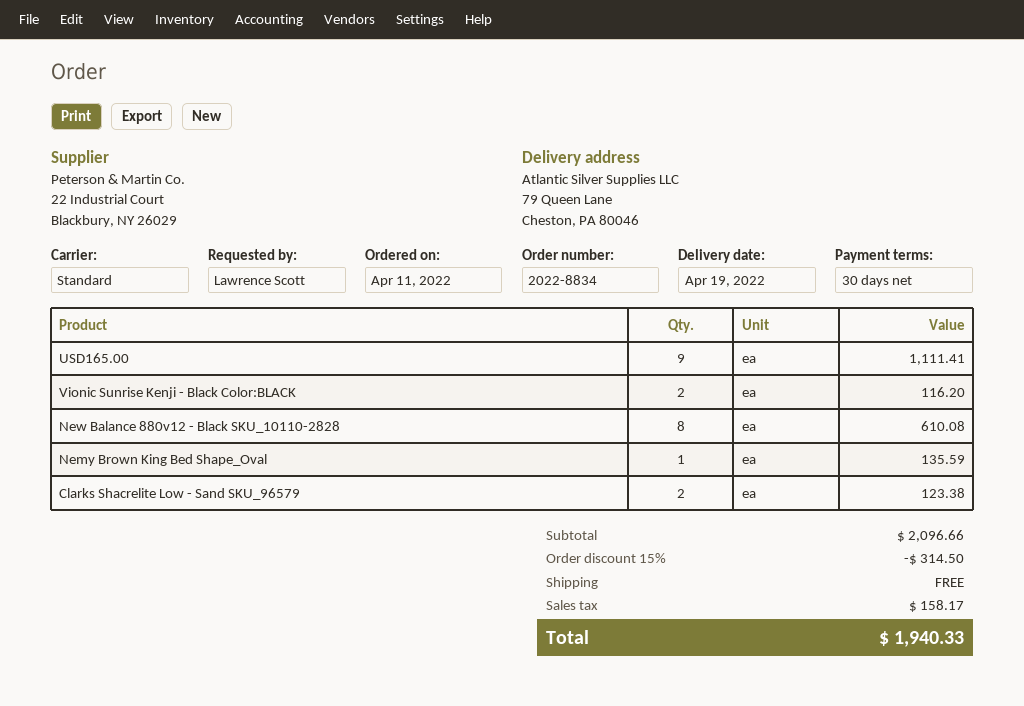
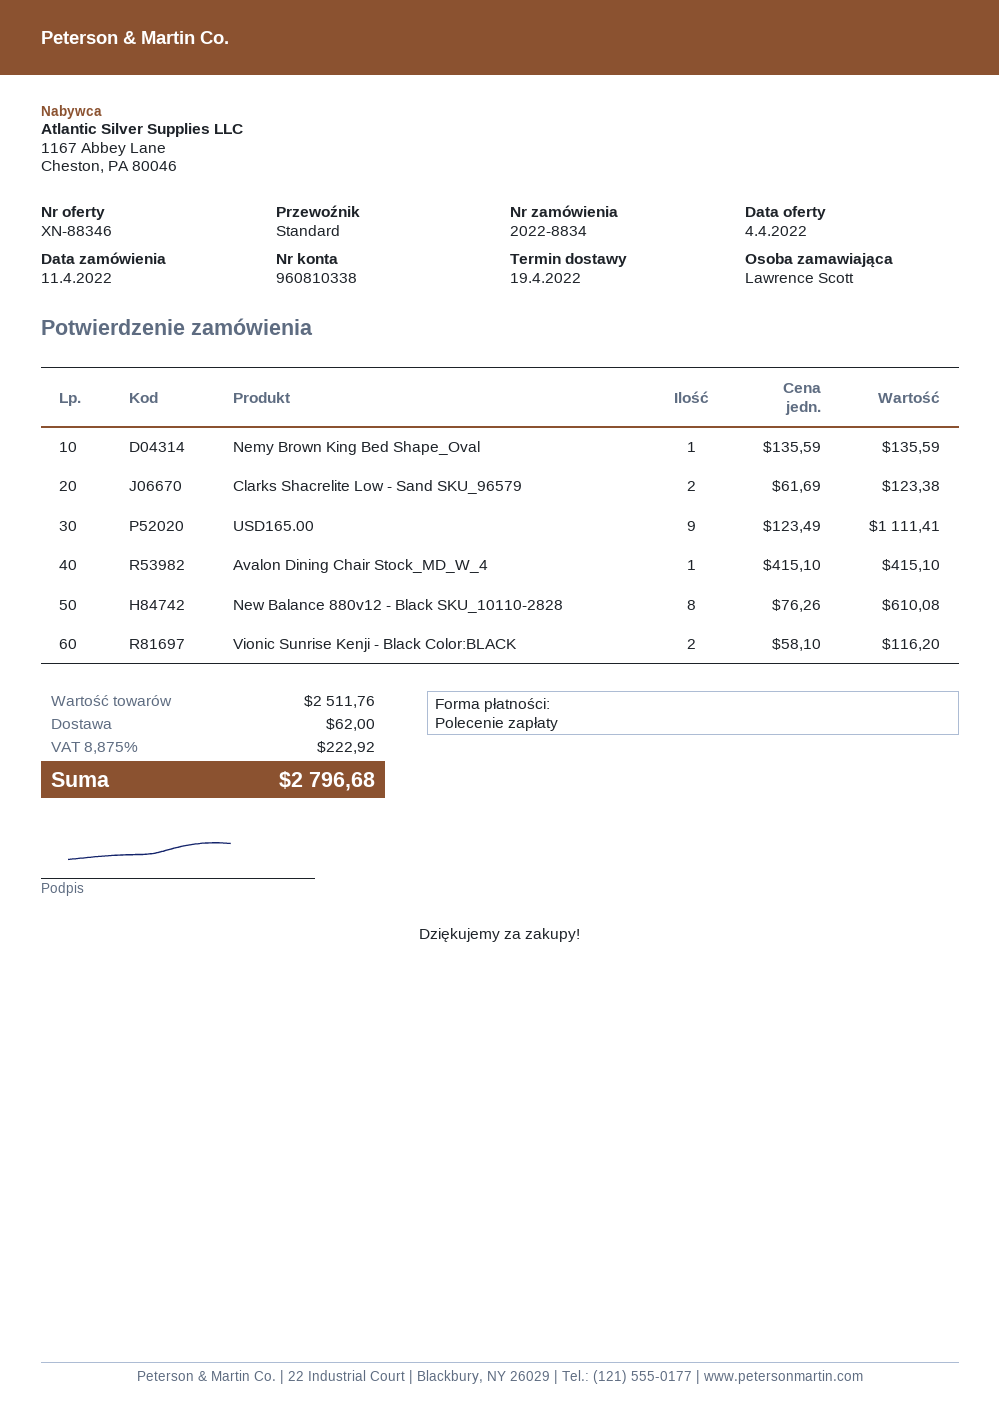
Avalon Dining Chair Stock_MD_W_4: none -> 1 for 415.10
subtotal: 2096.66 -> 2511.76
discount: 15% = 314.50 -> none
shipping: 0.00 -> 62.00
tax: 158.17 -> 222.92
total: 1940.33 -> 2796.68

